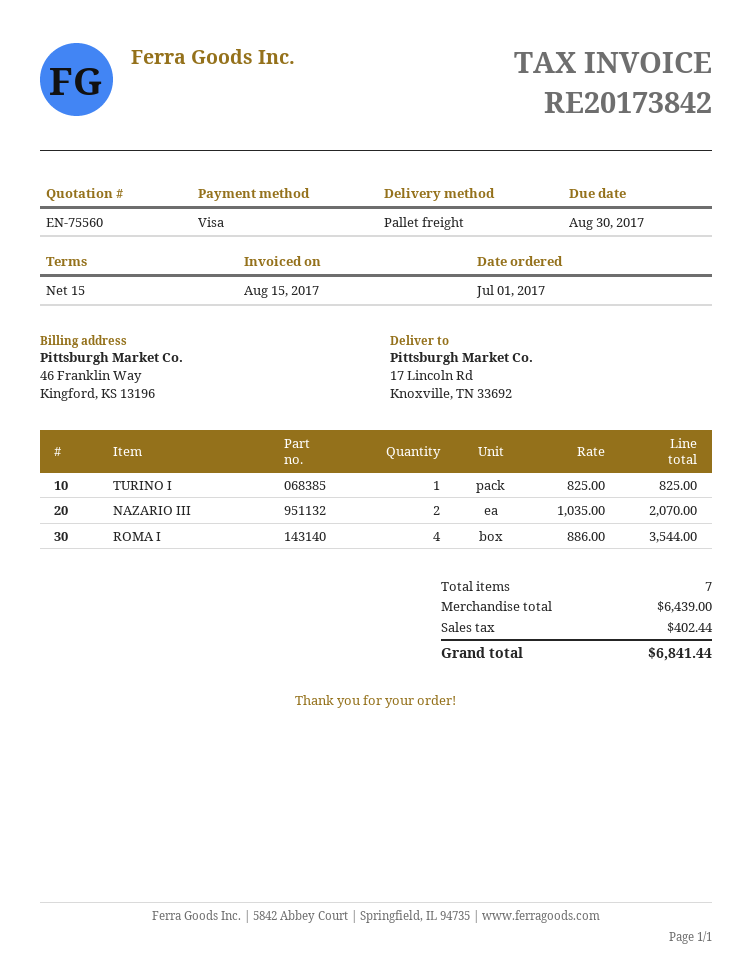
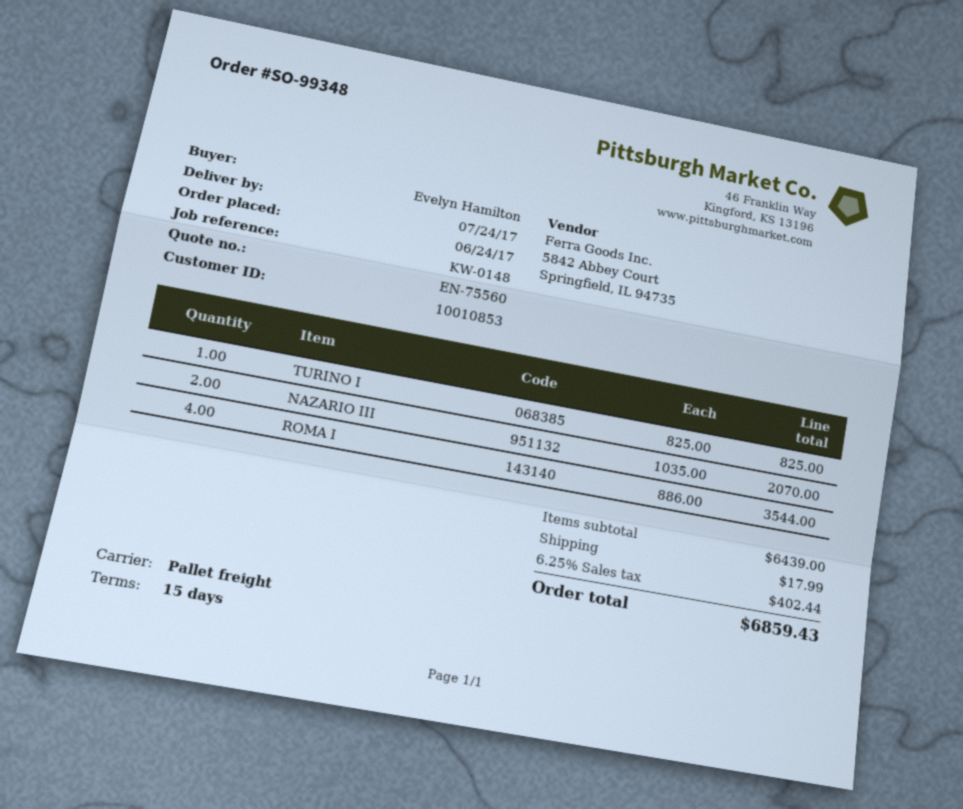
order date: 2017-07-01 -> 2017-06-24
shipping: none -> 17.99
total: 6841.44 -> 6859.43

